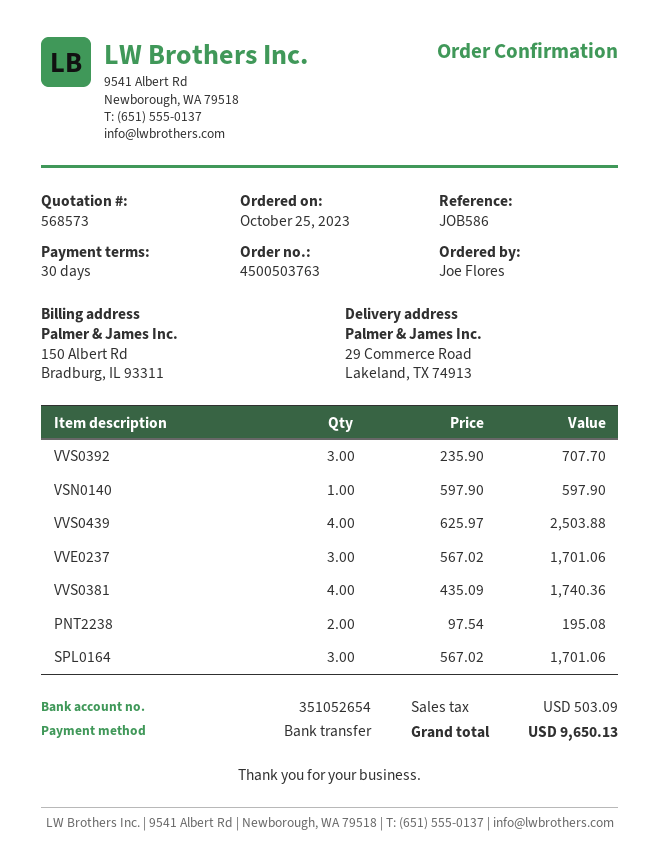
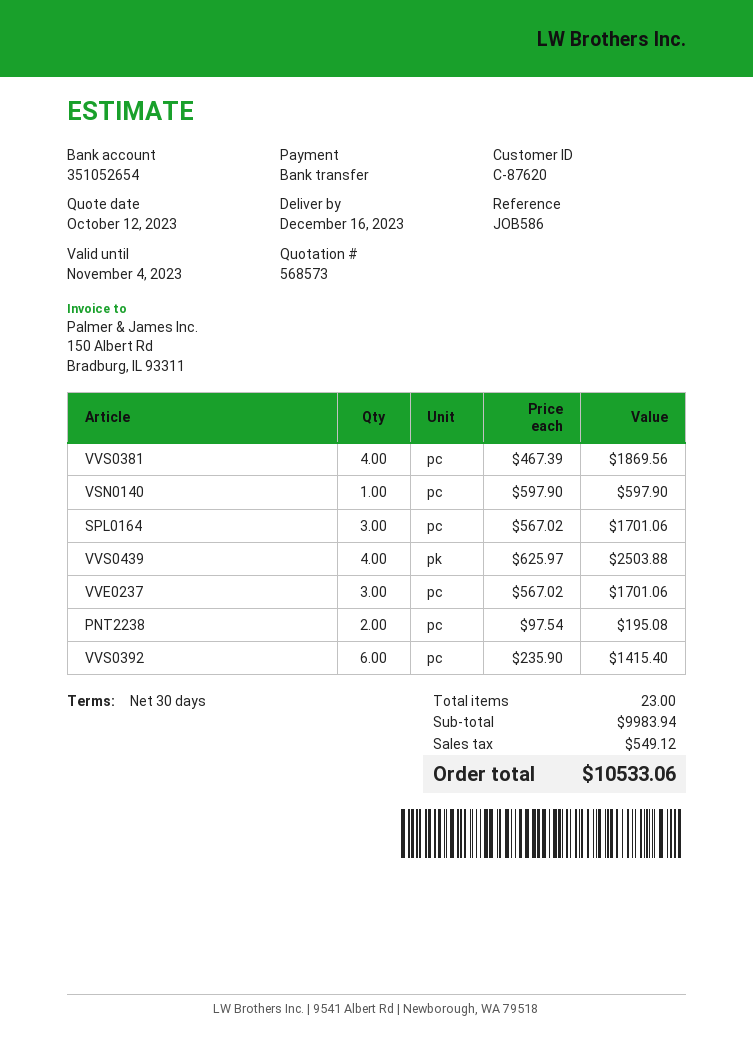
VVS0392: 3 x 235.90 = 707.70 -> 6 x 235.90 = 1415.40
VVS0381: 4 x 435.09 = 1740.36 -> 4 x 467.39 = 1869.56
tax: 503.09 -> 549.12
total: 9650.13 -> 10533.06

